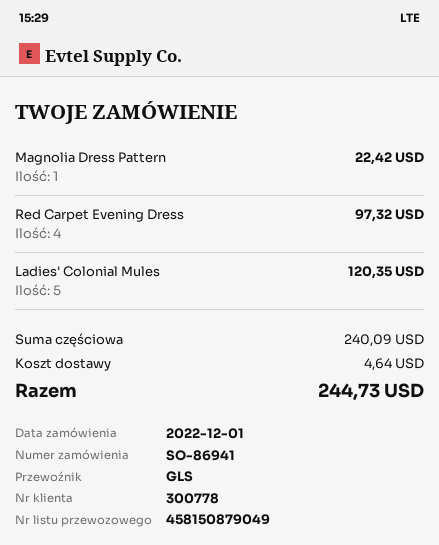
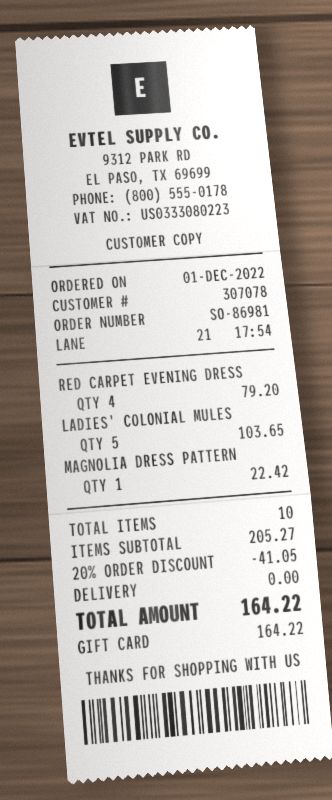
order number: SO-86941 -> SO-86981
customer number: 300778 -> 307078
Red Carpet Evening Dress: 4 for 97.32 -> 4 for 79.20
Ladies' Colonial Mules: 5 for 120.35 -> 5 for 103.65
subtotal: 240.09 -> 205.27
discount: none -> 20% = 41.05
shipping: 4.64 -> 0.00
total: 244.73 -> 164.22

